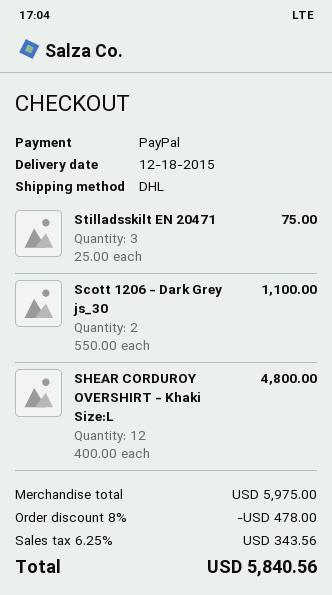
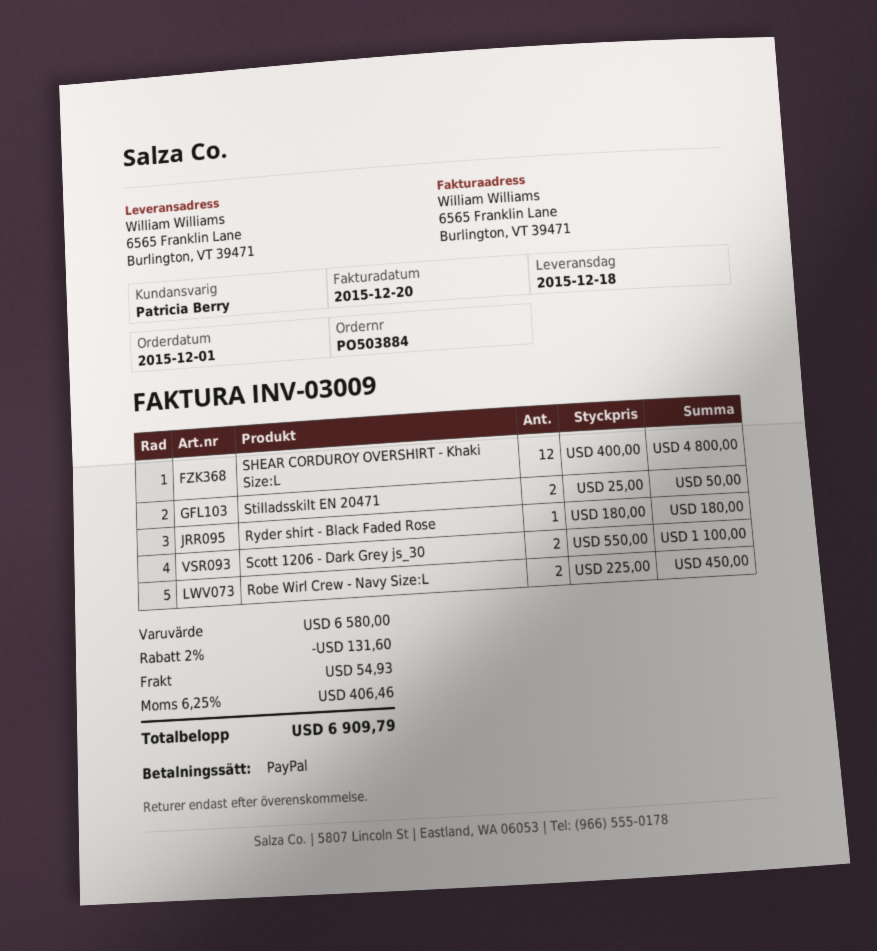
Stilladsskilt EN 20471: 3 x 25.00 = 75.00 -> 2 x 25.00 = 50.00
Ryder shirt - Black Faded Rose: none -> 1 x 180.00 = 180.00
Robe Wirl Crew - Navy Size:L: none -> 2 x 225.00 = 450.00
subtotal: 5975.00 -> 6580.00
discount: 8% = 478.00 -> 2% = 131.60
shipping: none -> 54.93
tax: 6.25% = 343.56 -> 6.25% = 406.46
total: 5840.56 -> 6909.79

